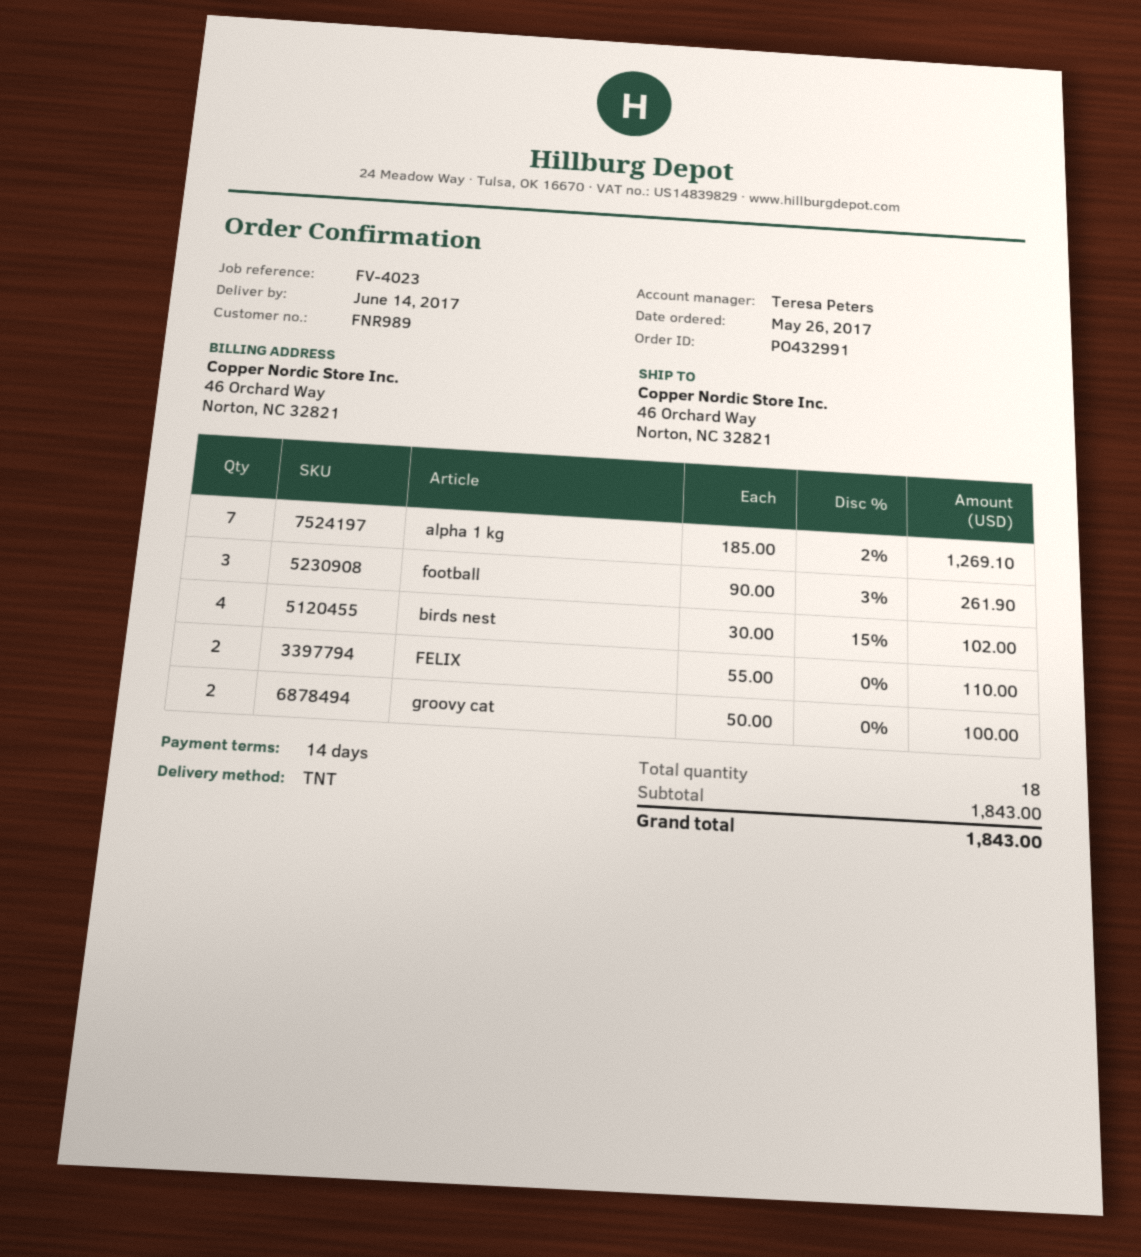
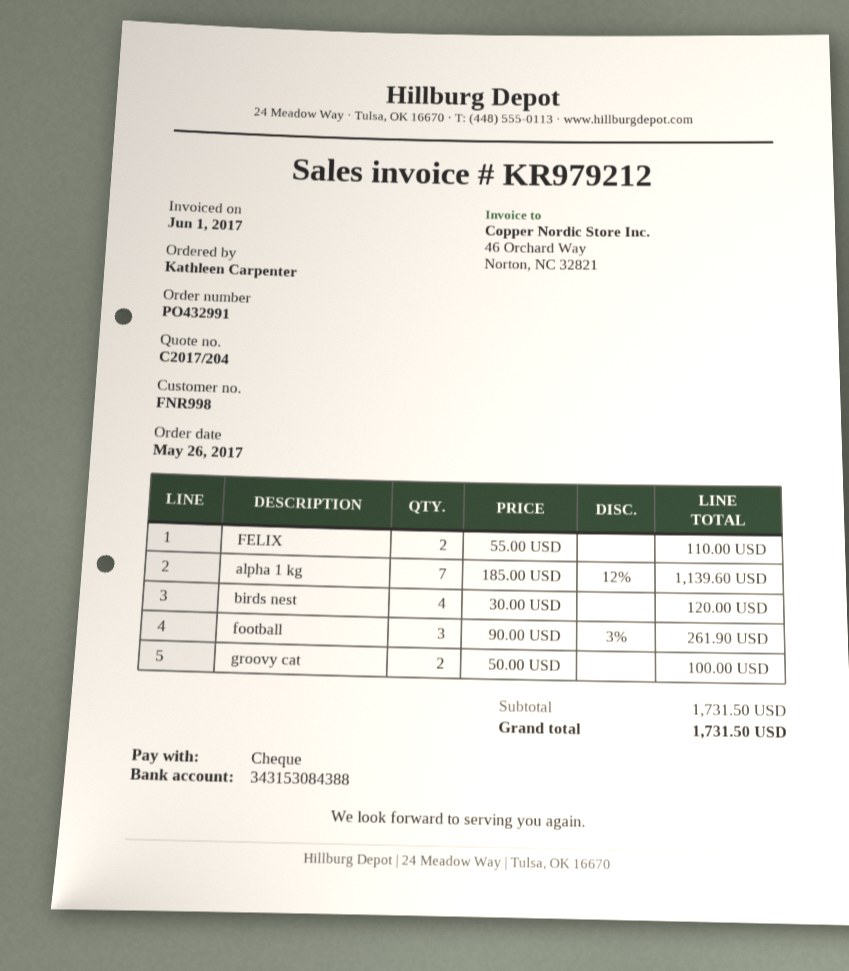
customer number: FNR989 -> FNR998
alpha 1 kg: 7 x 185.00 - 2% = 1269.10 -> 7 x 185.00 - 12% = 1139.60
birds nest: 4 x 30.00 - 15% = 102.00 -> 4 x 30.00 = 120.00
subtotal: 1843.00 -> 1731.50
total: 1843.00 -> 1731.50

